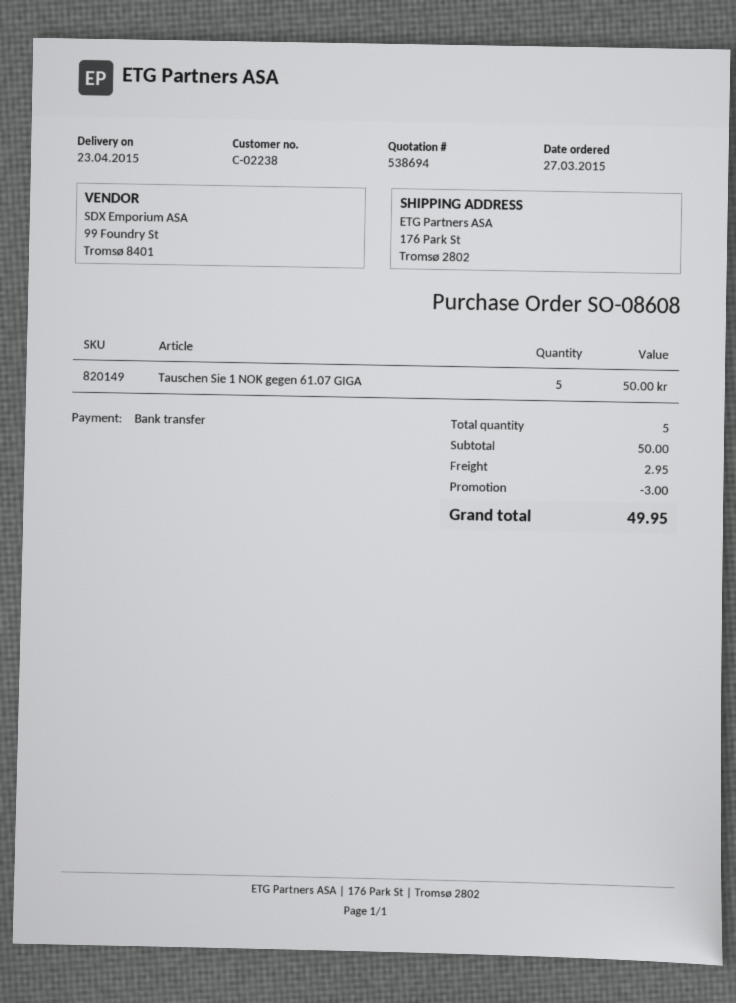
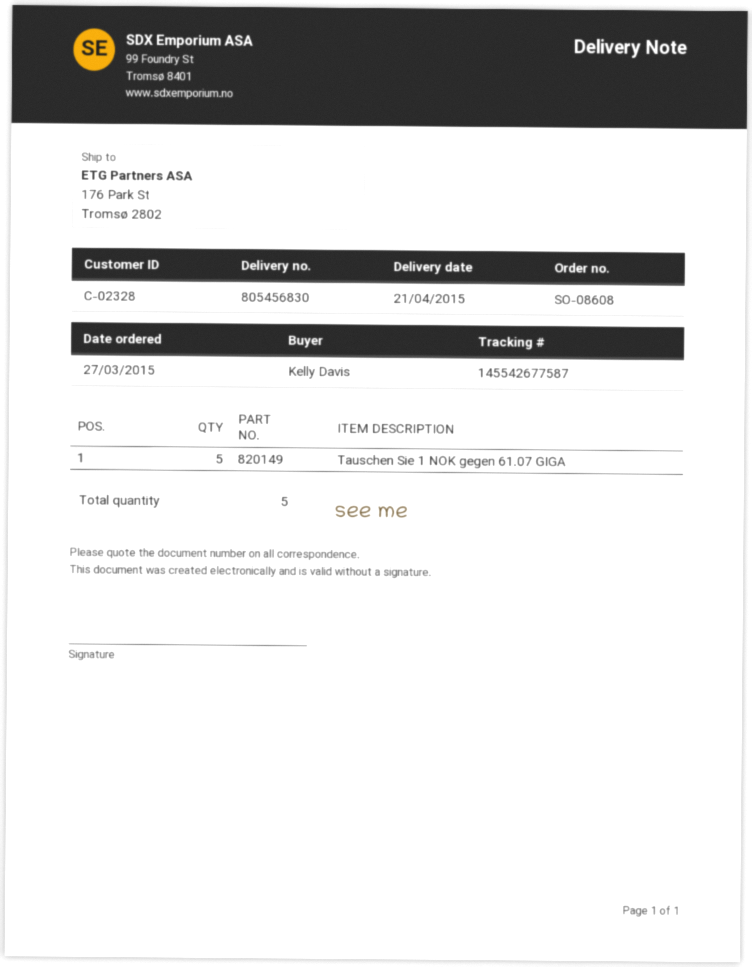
delivery date: 2015-04-23 -> 2015-04-21
customer number: C-02238 -> C-02328

